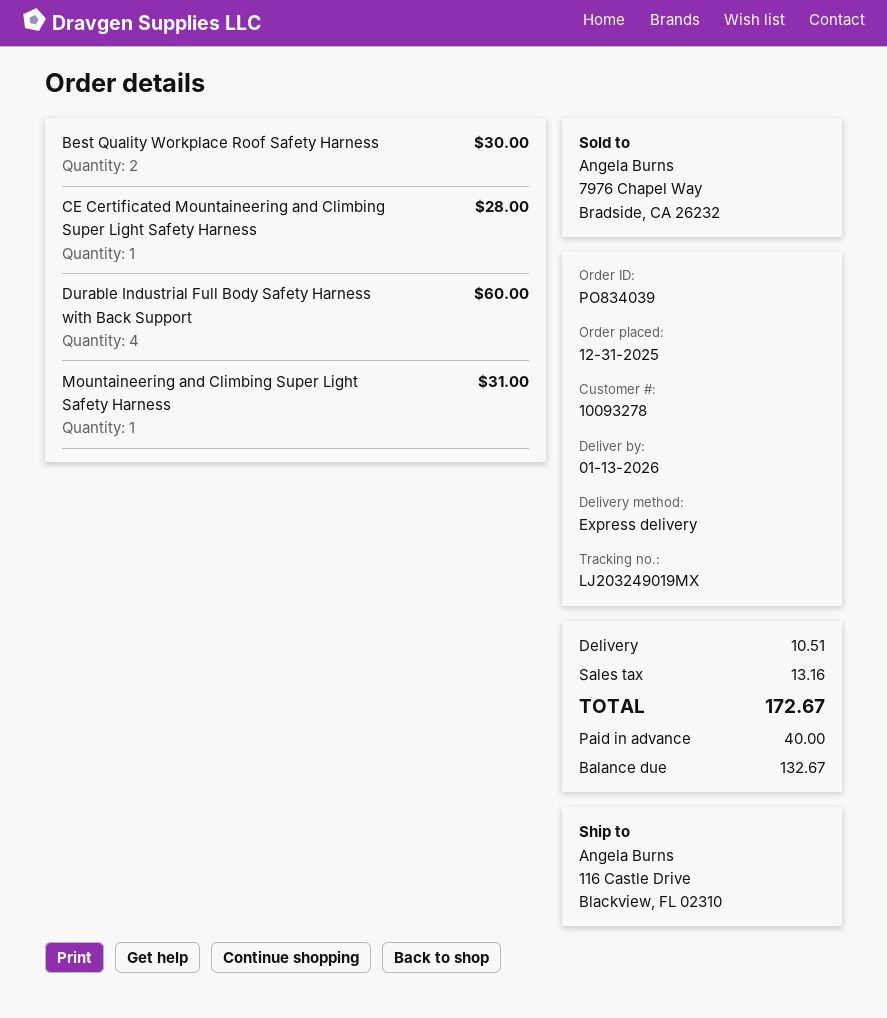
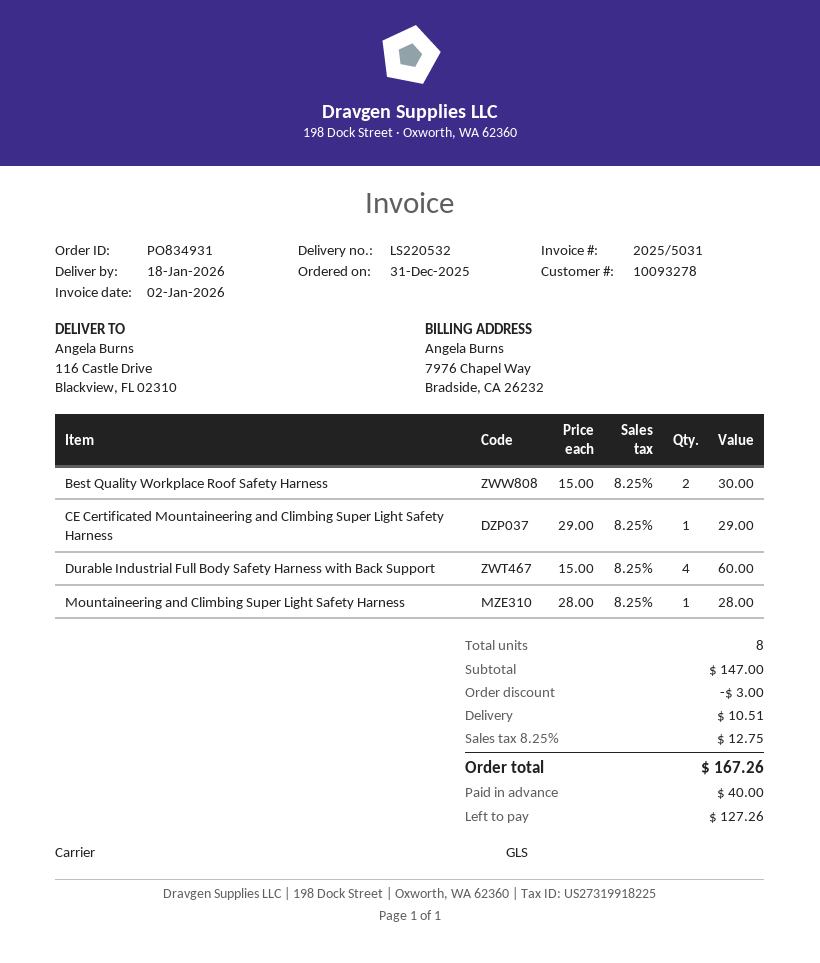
order number: PO834039 -> PO834931
delivery date: 2026-01-13 -> 2026-01-18
shipping method: express -> GLS
CE Certificated Mountaineering and Climbing Super Light Safety Harness: 1 for 28.00 -> 1 for 29.00
Mountaineering and Climbing Super Light Safety Harness: 1 for 31.00 -> 1 for 28.00
discount: none -> 3.00
tax: 13.16 -> 12.75
total: 172.67 -> 167.26
balance: 132.67 -> 127.26

